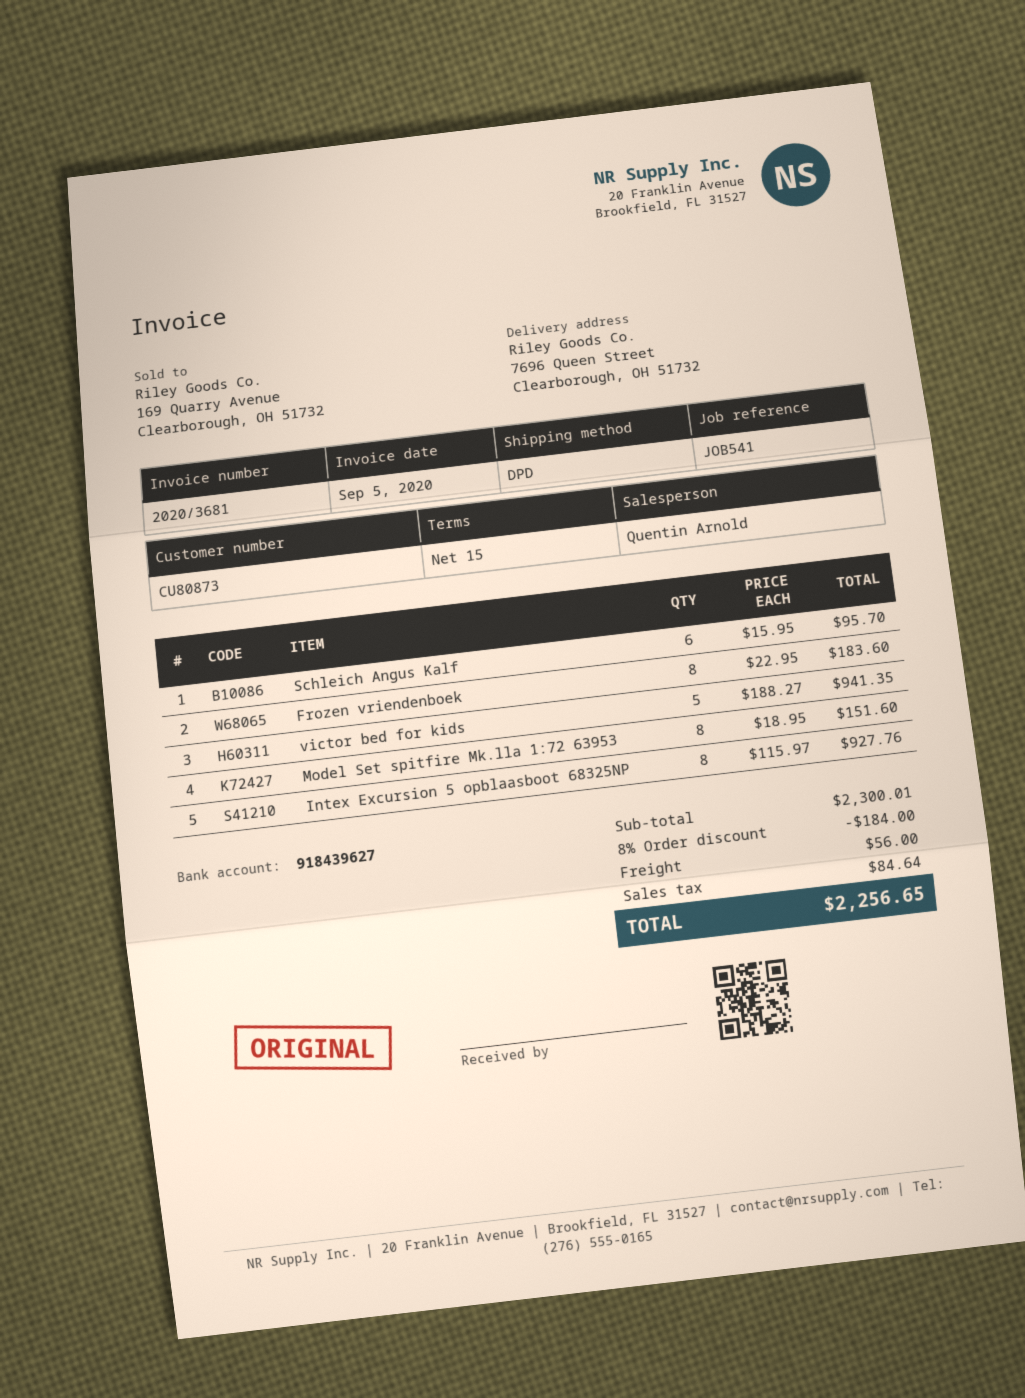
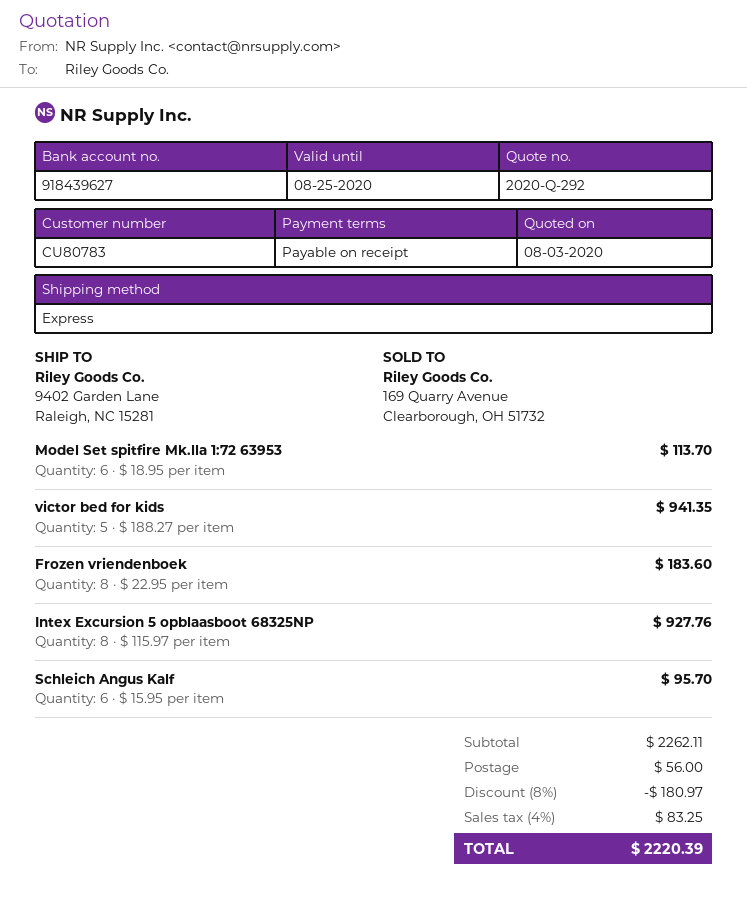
payment terms: 15 days -> on receipt
customer number: CU80873 -> CU80783
shipping method: DPD -> express
ship to: 7696 Queen Street, Clearborough, OH 51732 -> 9402 Garden Lane, Raleigh, NC 15281
Model Set spitfire Mk.lla 1:72 63953: 8 x 18.95 = 151.60 -> 6 x 18.95 = 113.70
subtotal: 2300.01 -> 2262.11
discount: 8% = 184.00 -> 8% = 180.97
tax: 84.64 -> 83.25
total: 2256.65 -> 2220.39

